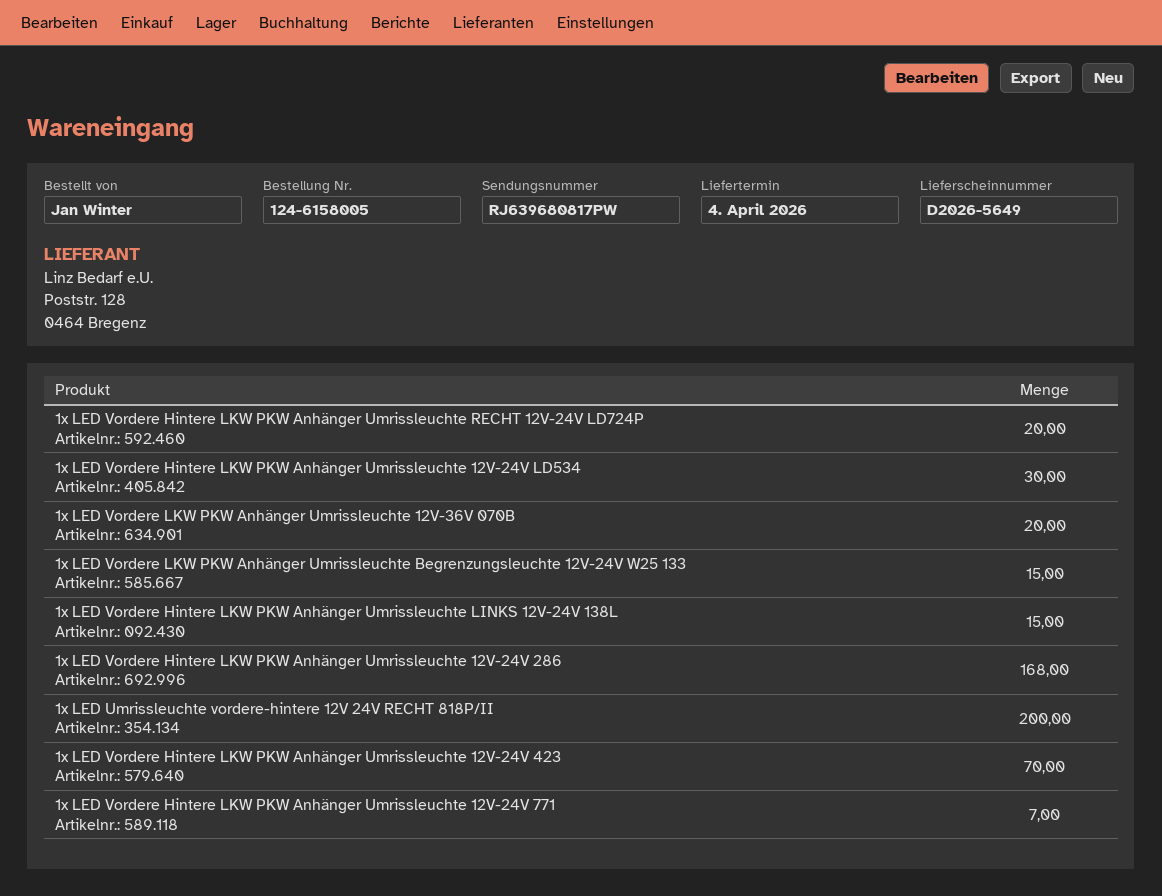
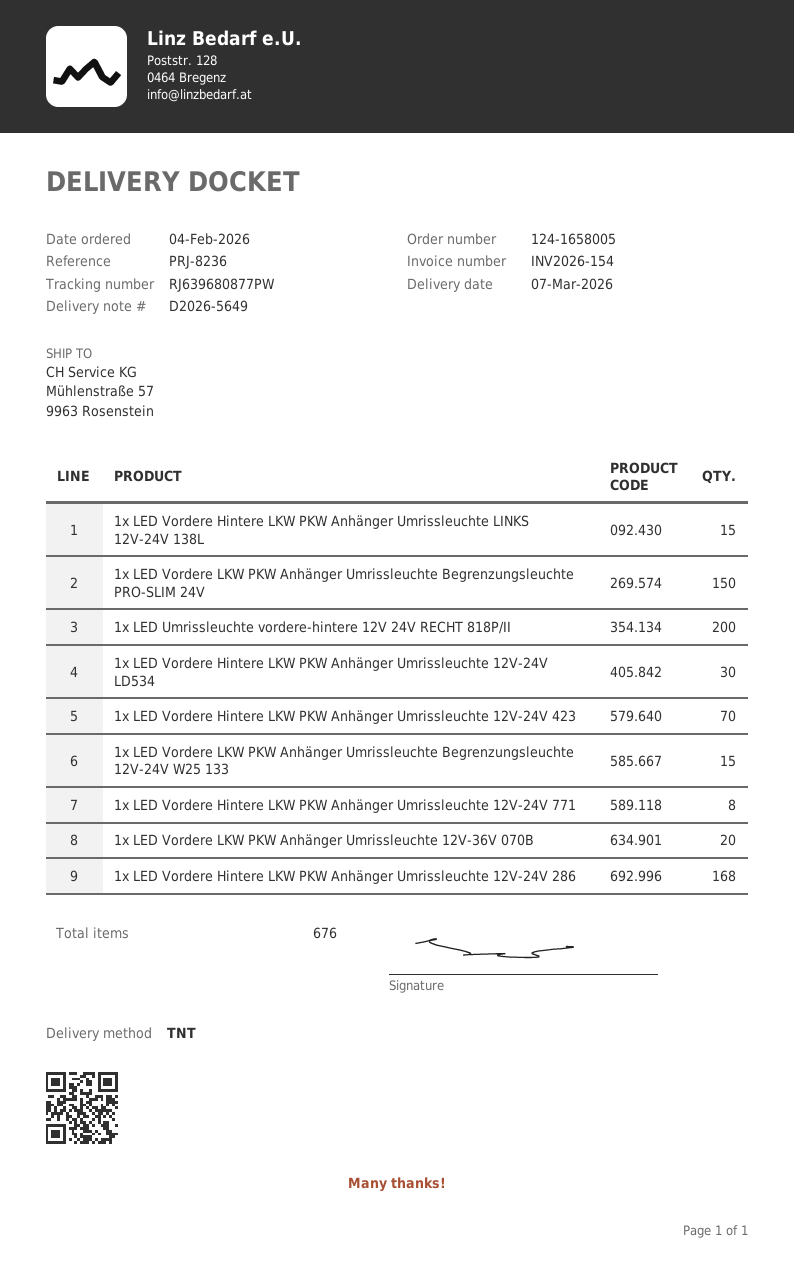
order number: 124-6158005 -> 124-1658005
delivery date: 2026-04-04 -> 2026-03-07
tracking number: RJ639680817PW -> RJ639680877PW
1x LED Vordere Hintere LKW PKW Anhänger Umrissleuchte RECHT 12V-24V LD724P: 20 -> none
1x LED Vordere Hintere LKW PKW Anhänger Umrissleuchte 12V-24V 771: 7 -> 8
1x LED Vordere LKW PKW Anhänger Umrissleuchte Begrenzungsleuchte PRO-SLIM 24V: none -> 150

